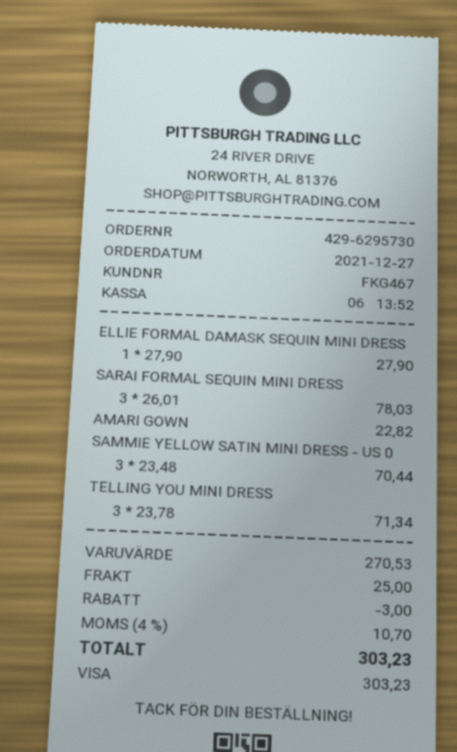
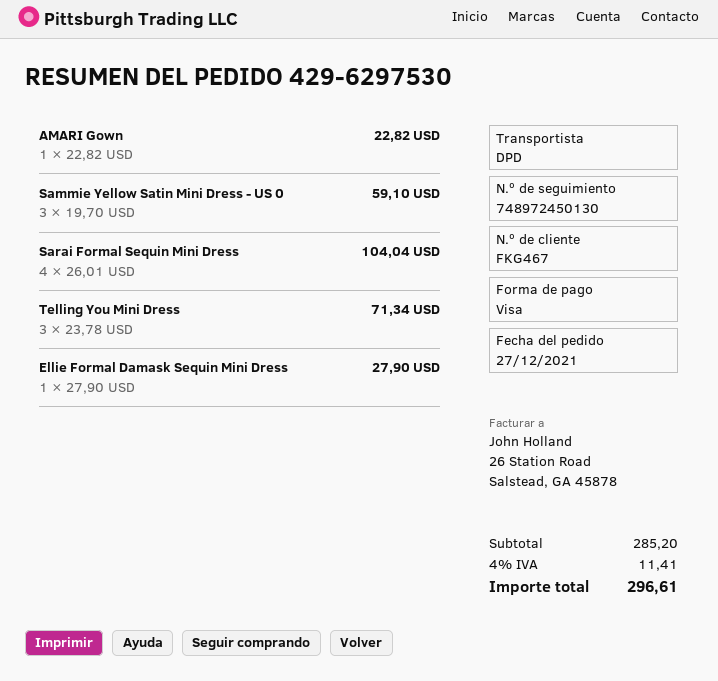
order number: 429-6295730 -> 429-6297530
SARAI FORMAL SEQUIN MINI DRESS: 3 x 26.01 = 78.03 -> 4 x 26.01 = 104.04
SAMMIE YELLOW SATIN MINI DRESS - US 0: 3 x 23.48 = 70.44 -> 3 x 19.70 = 59.10
subtotal: 270.53 -> 285.20
discount: 3.00 -> none
shipping: 25.00 -> none
tax: 4% = 10.70 -> 4% = 11.41
total: 303.23 -> 296.61

